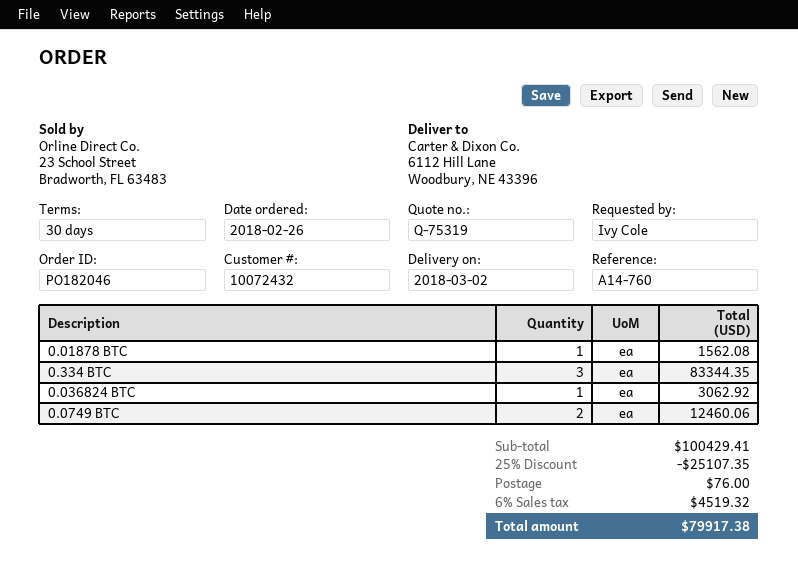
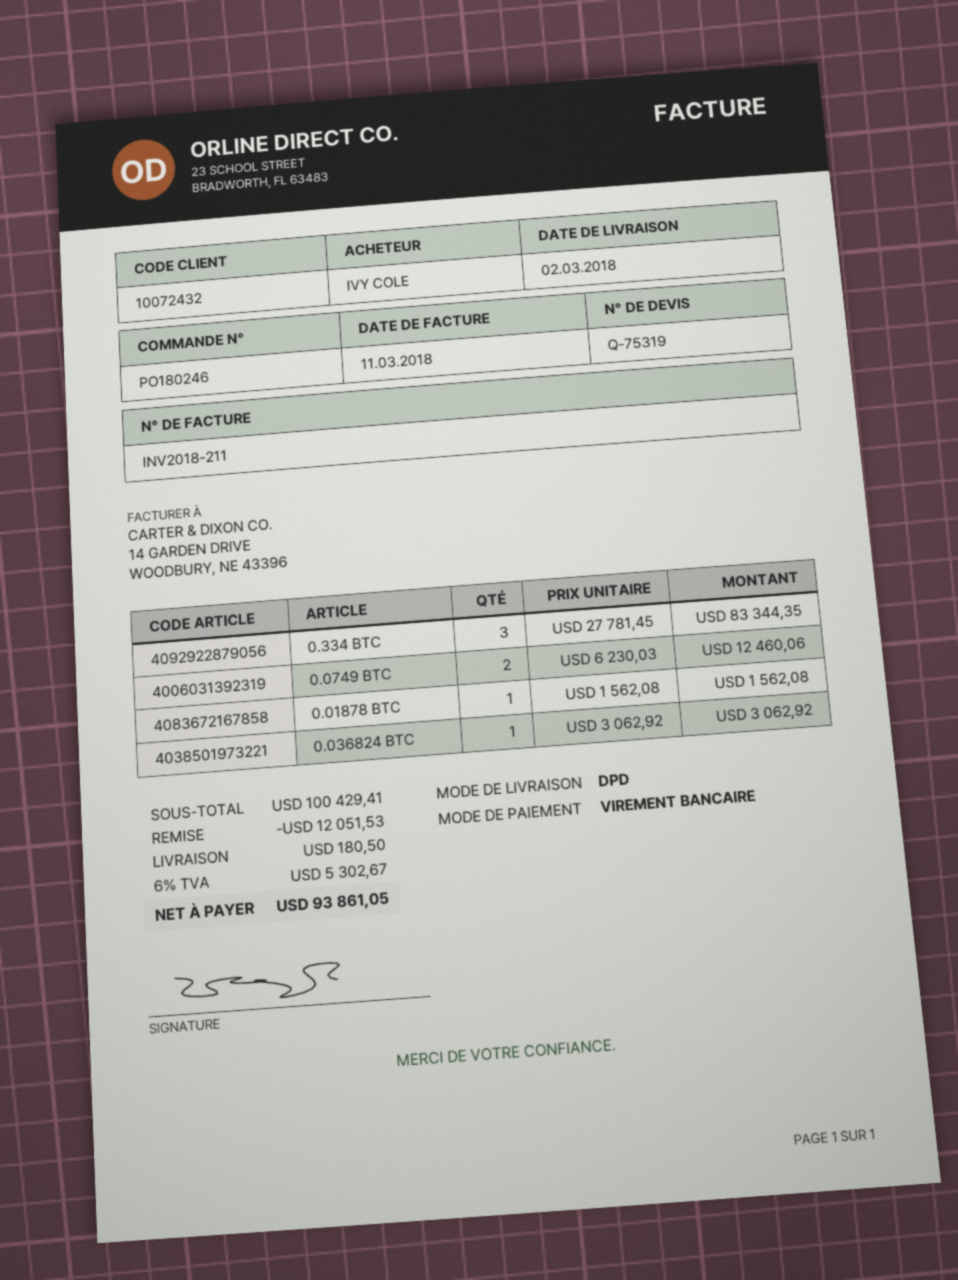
order number: PO182046 -> PO180246
discount: 25107.35 -> 12051.53
shipping: 76.00 -> 180.50
tax: 6% = 4519.32 -> 6% = 5302.67
total: 79917.38 -> 93861.05

